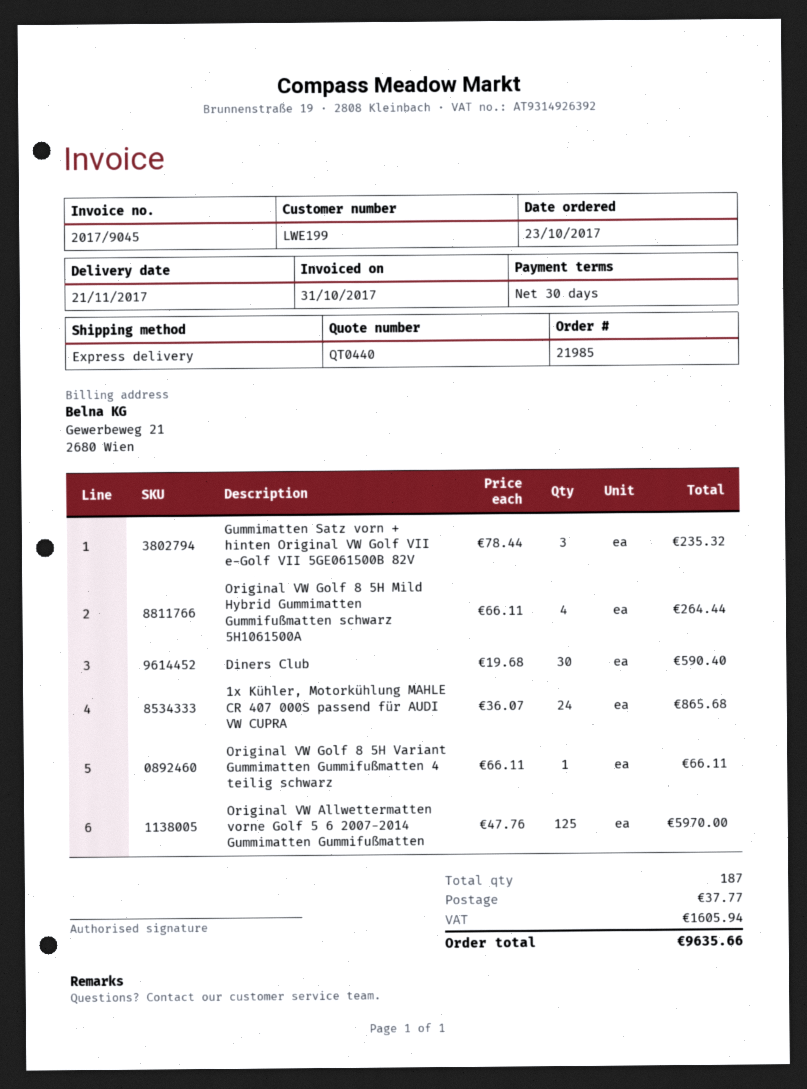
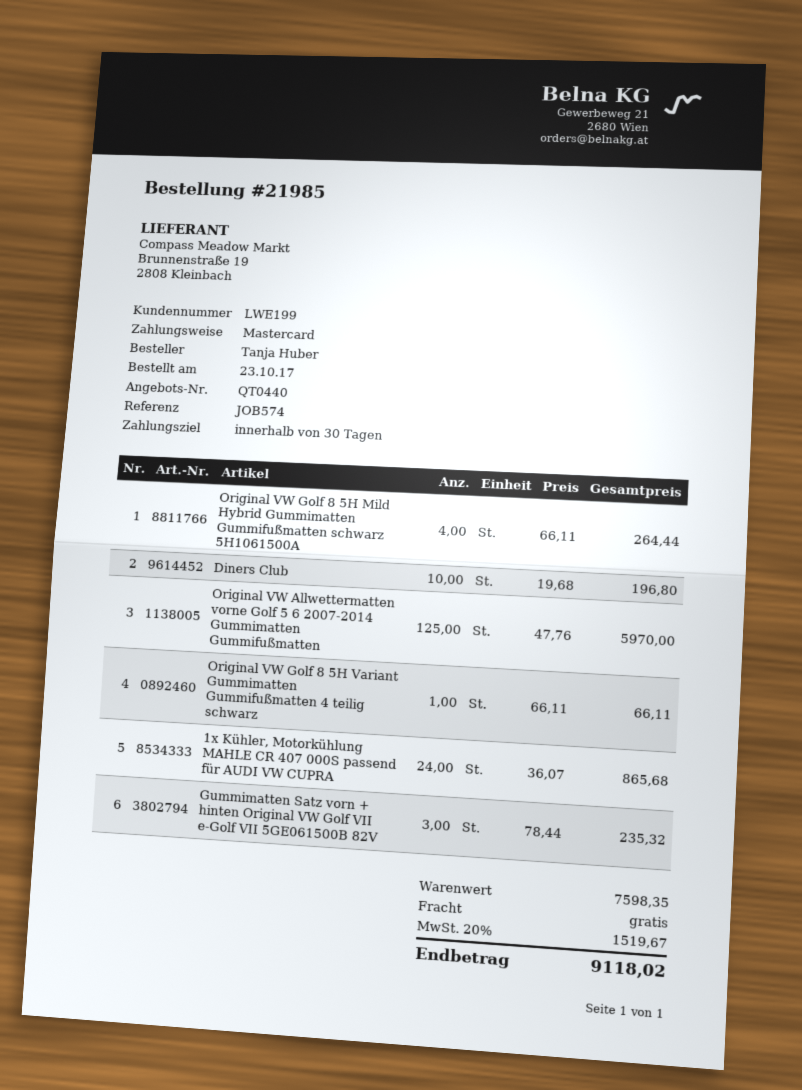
Diners Club: 30 x 19.68 = 590.40 -> 10 x 19.68 = 196.80
shipping: 37.77 -> 0.00
tax: 1605.94 -> 1519.67
total: 9635.66 -> 9118.02

